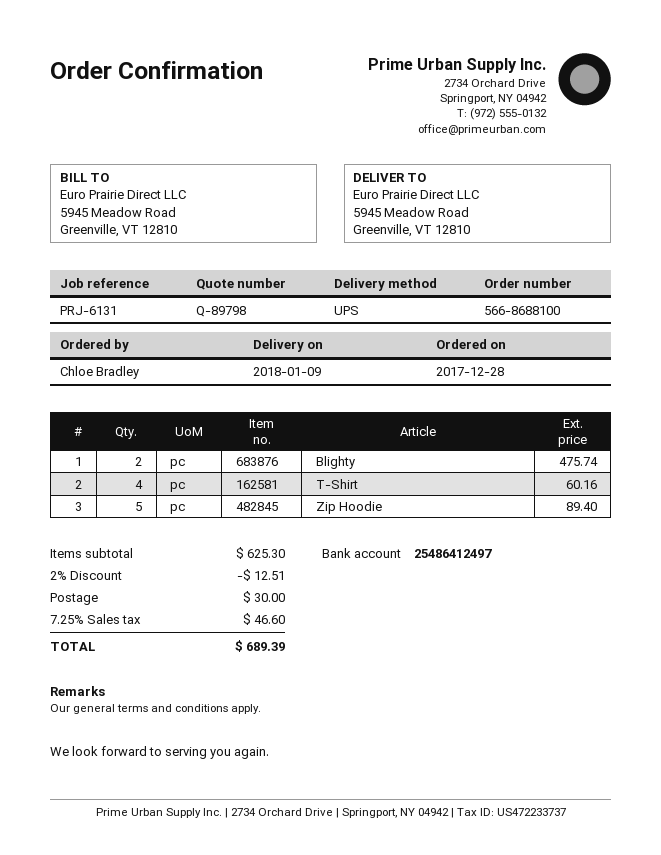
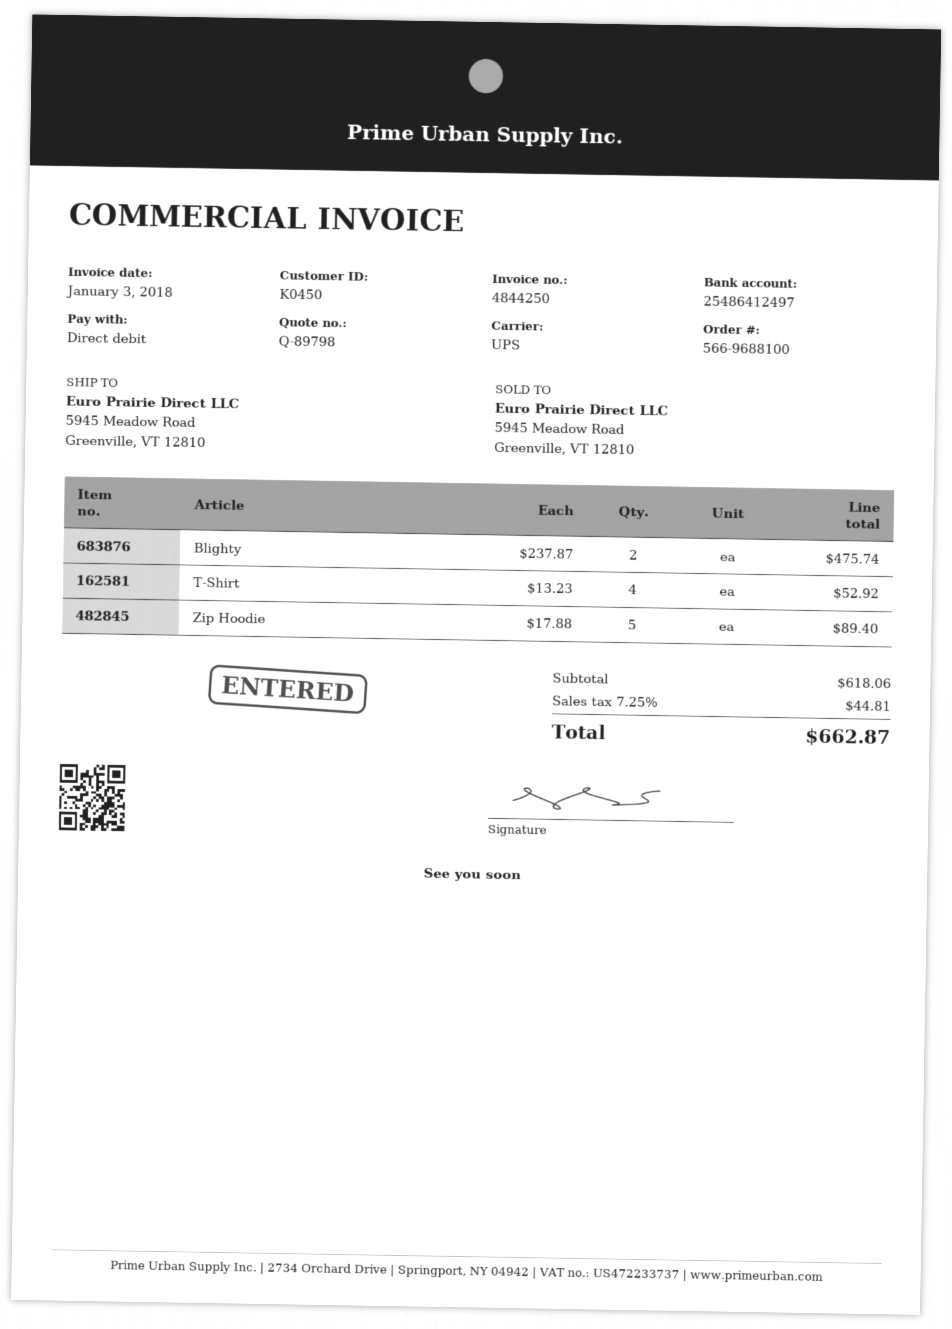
order number: 566-8688100 -> 566-9688100
T-Shirt: 4 for 60.16 -> 4 for 52.92
subtotal: 625.30 -> 618.06
discount: 2% = 12.51 -> none
shipping: 30.00 -> none
tax: 7.25% = 46.60 -> 7.25% = 44.81
total: 689.39 -> 662.87

